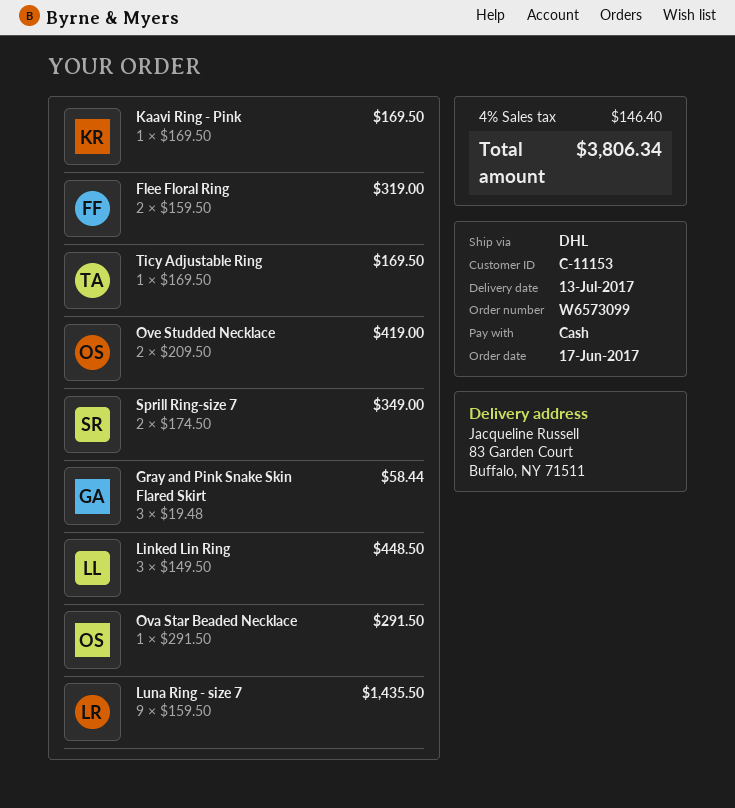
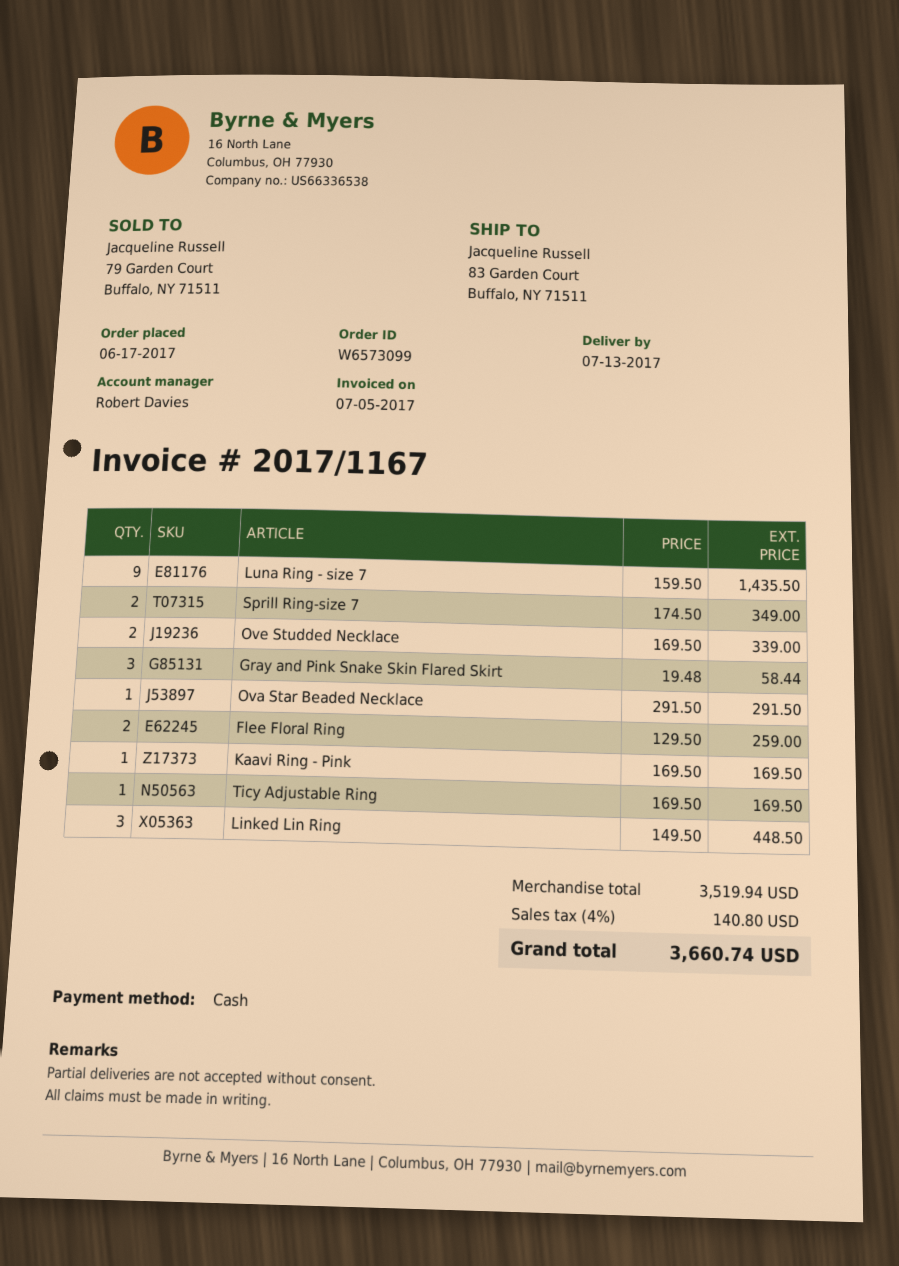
Flee Floral Ring: 2 x 159.50 = 319.00 -> 2 x 129.50 = 259.00
Ove Studded Necklace: 2 x 209.50 = 419.00 -> 2 x 169.50 = 339.00
tax: 4% = 146.40 -> 4% = 140.80
total: 3806.34 -> 3660.74

